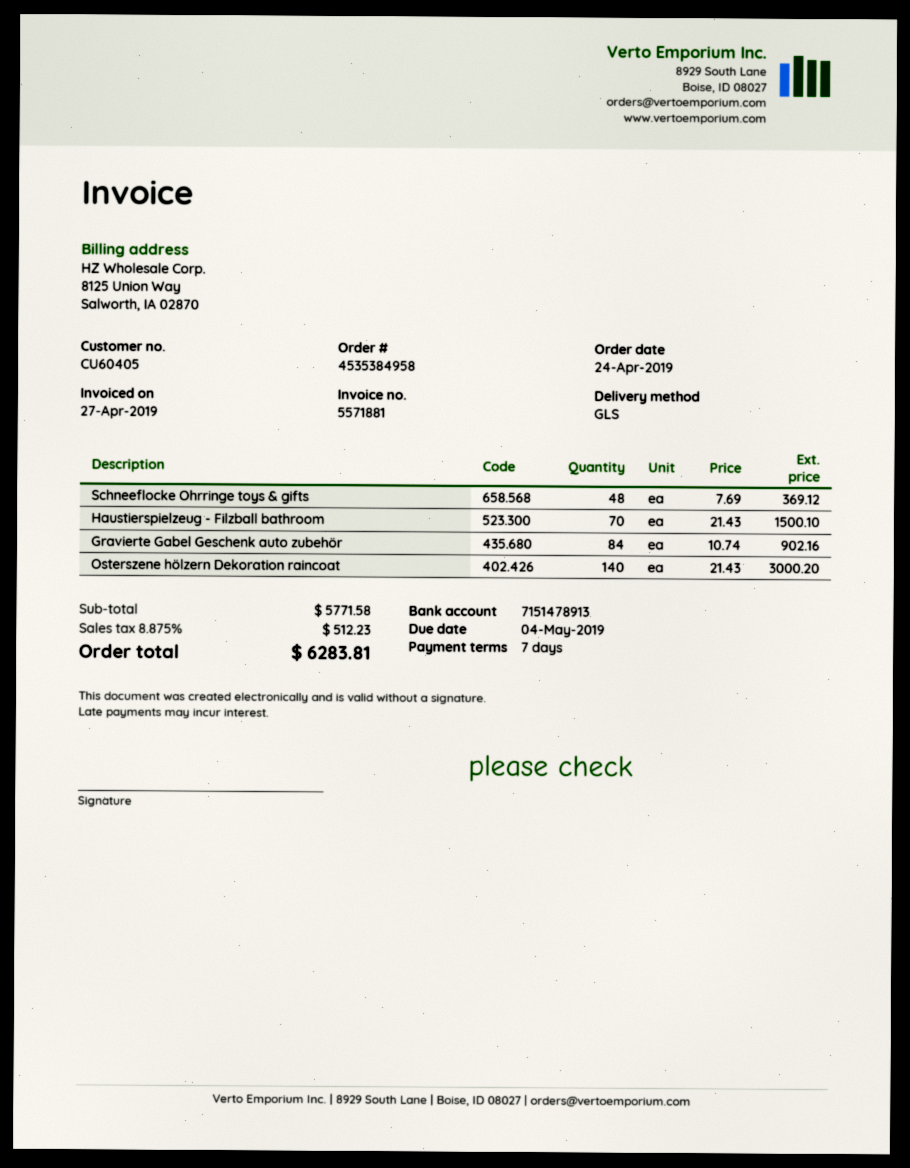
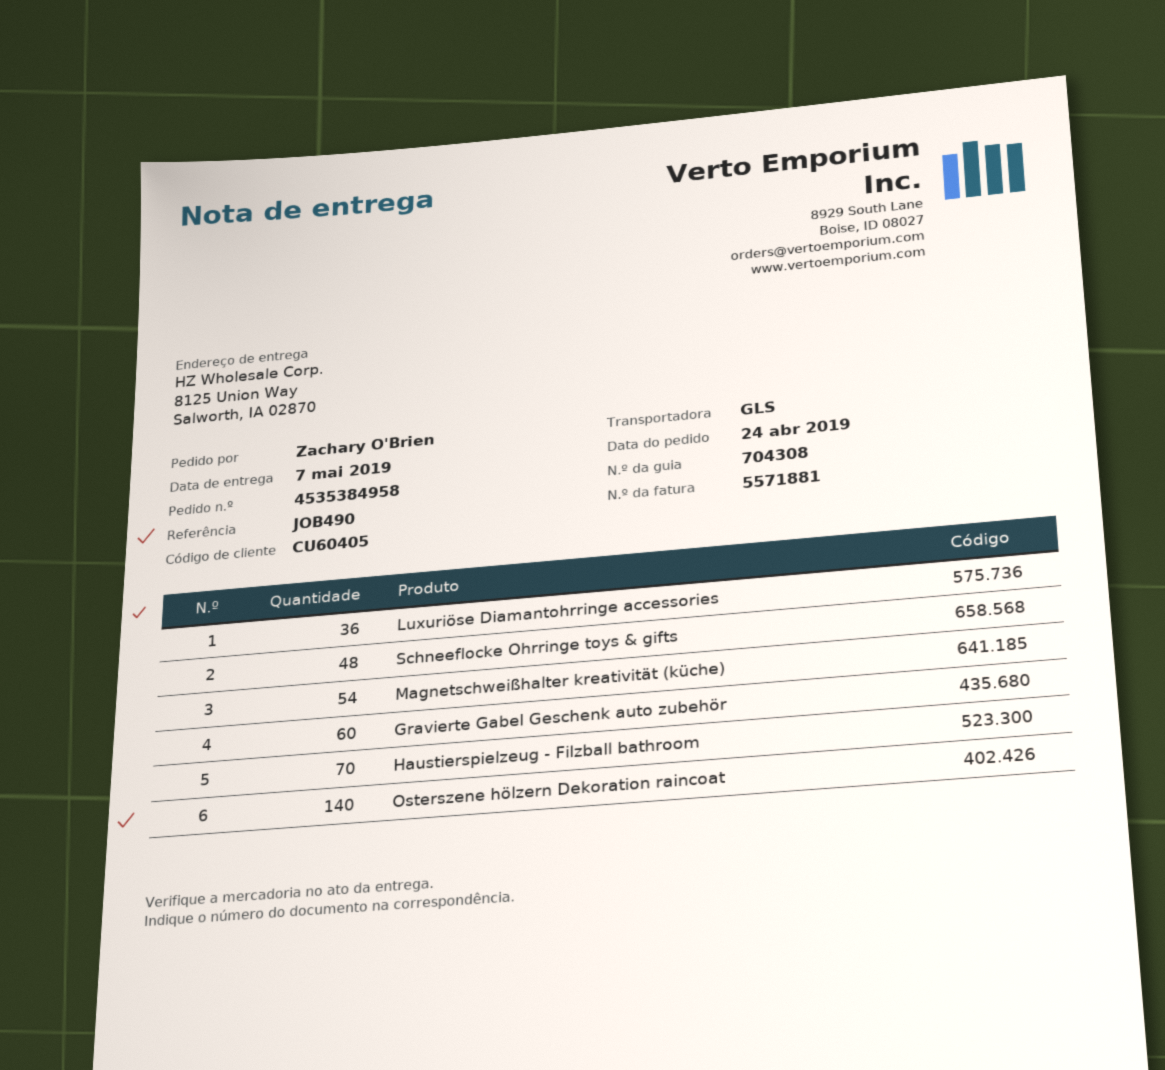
Gravierte Gabel Geschenk auto zubehör: 84 -> 60
Luxuriöse Diamantohrringe accessories: none -> 36
Magnetschweißhalter kreativität (küche): none -> 54

